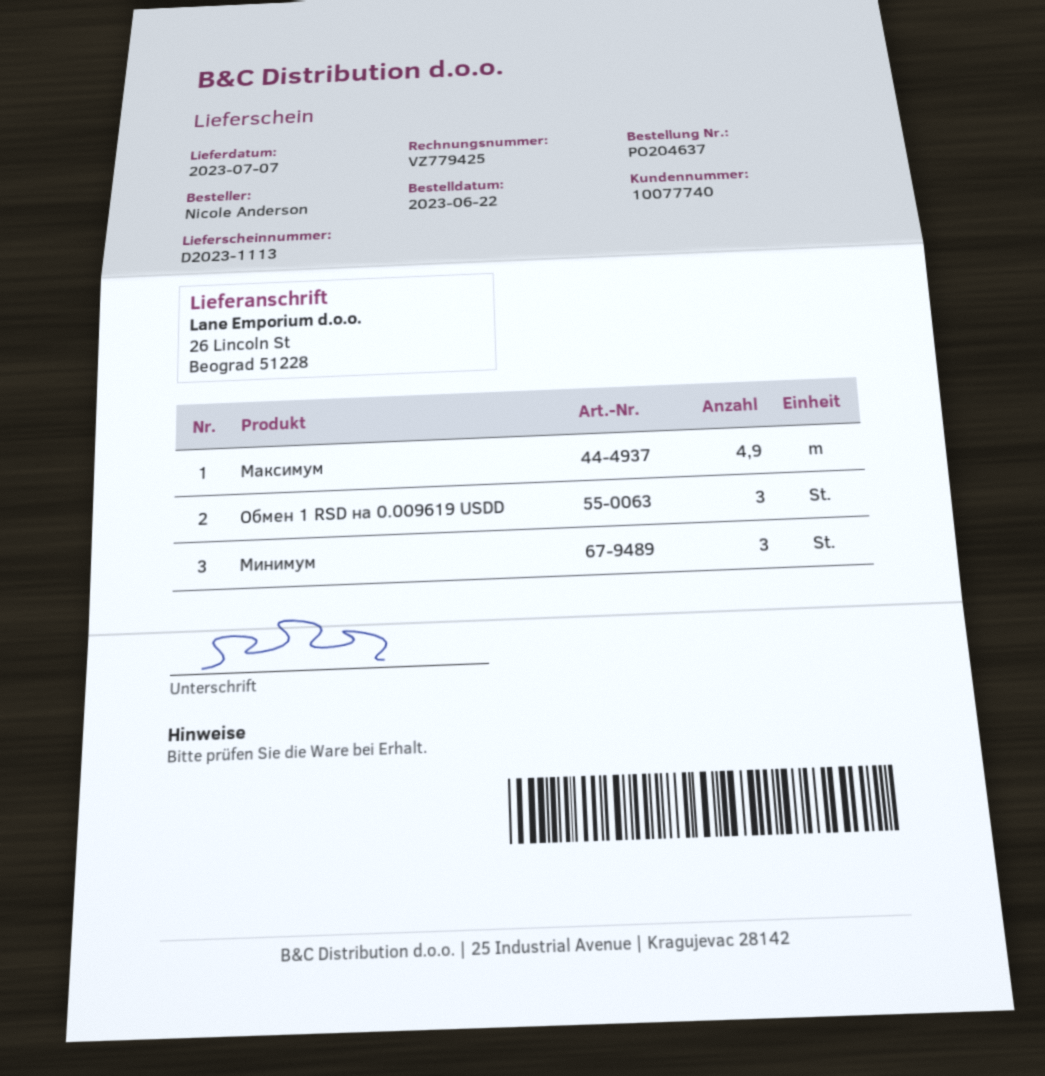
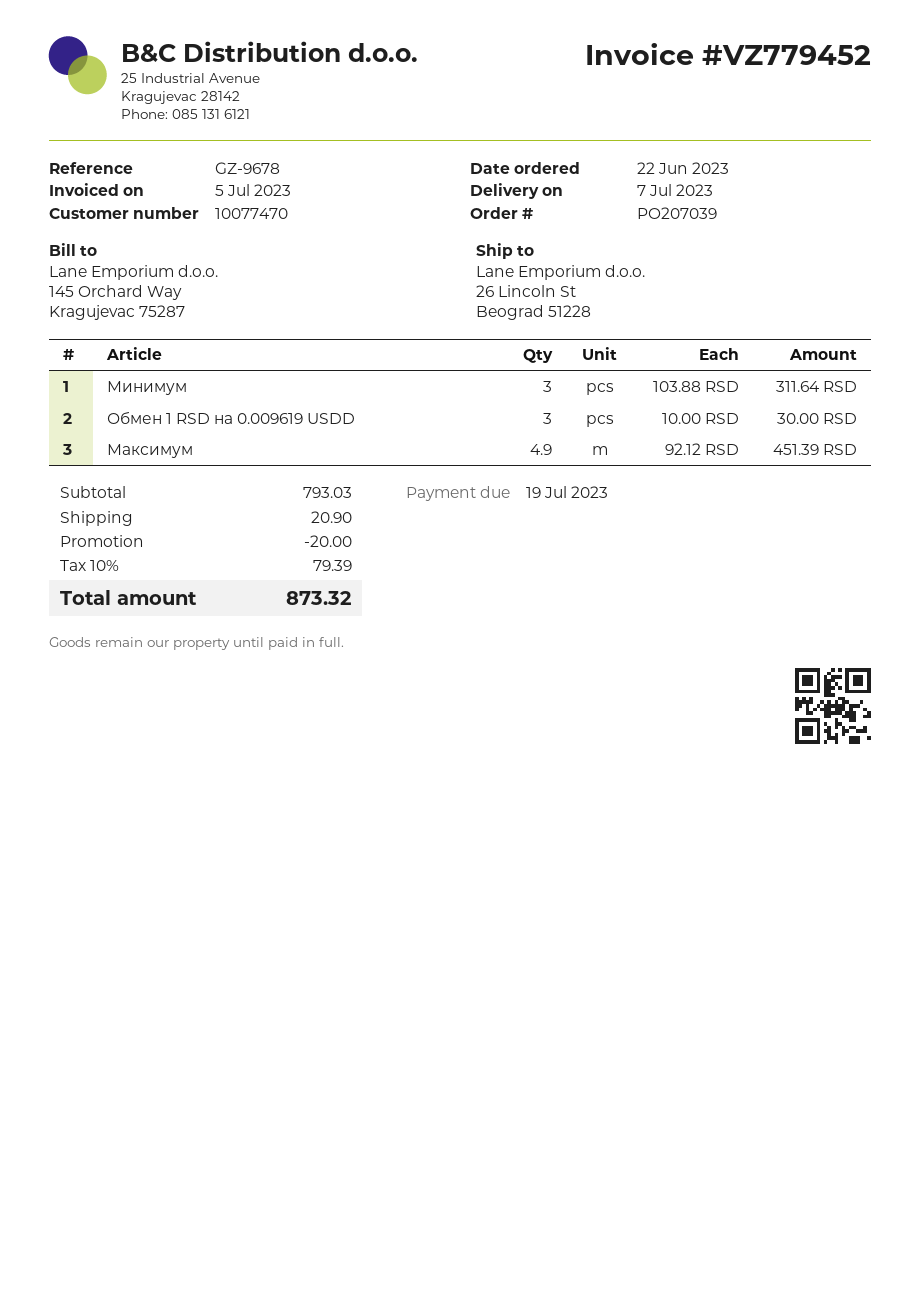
order number: PO204637 -> PO207039
invoice number: VZ779425 -> VZ779452
customer number: 10077740 -> 10077470

